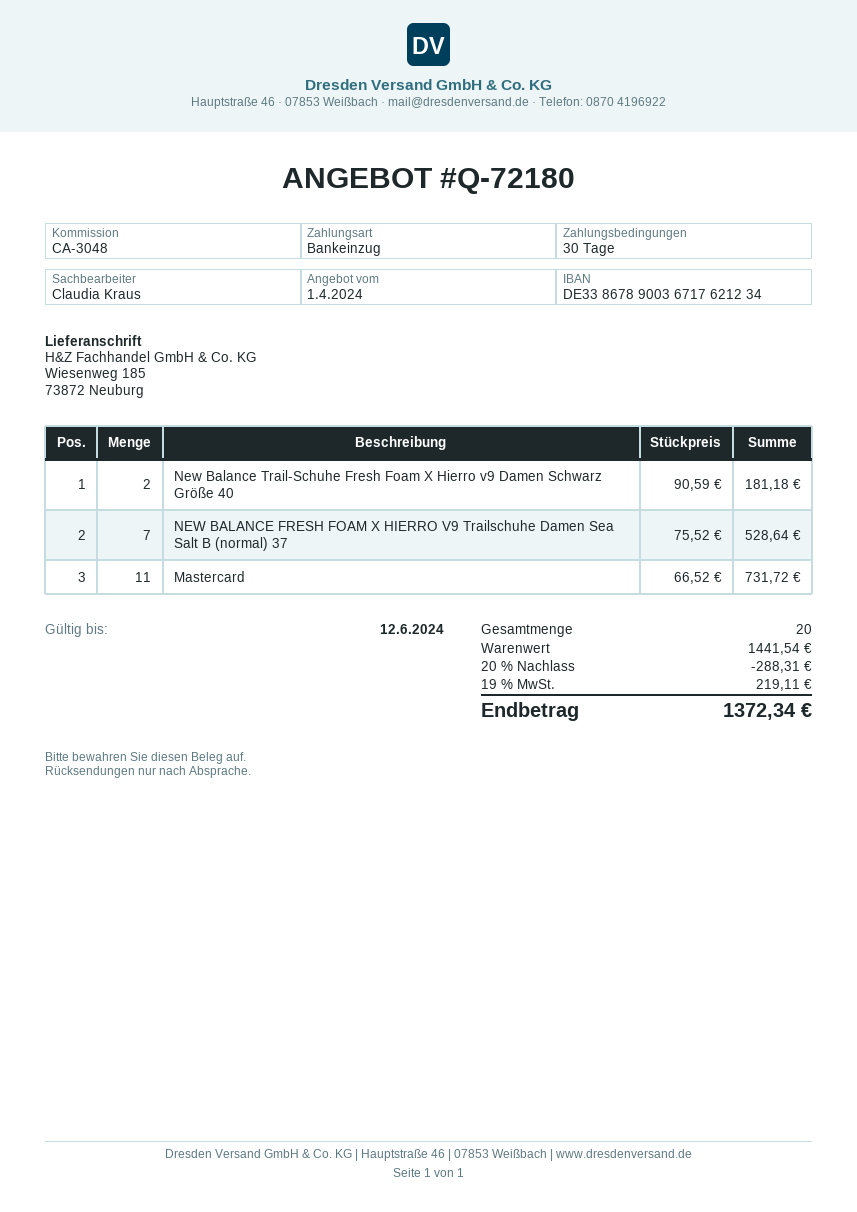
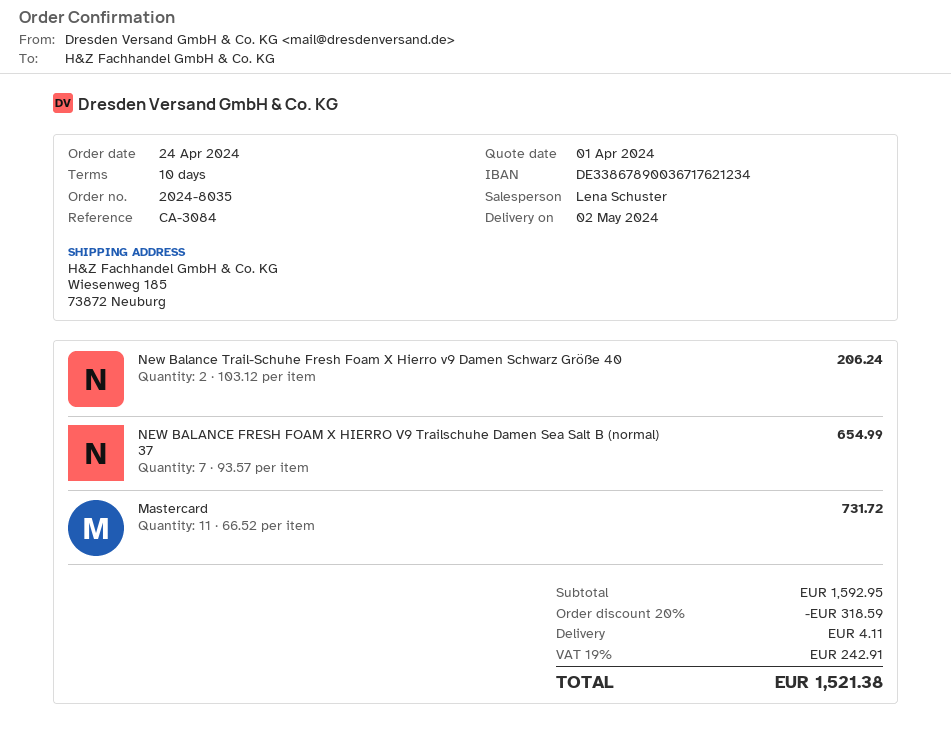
payment terms: 30 days -> 10 days
reference: CA-3048 -> CA-3084
sales rep: Claudia Kraus -> Lena Schuster
New Balance Trail-Schuhe Fresh Foam X Hierro v9 Damen Schwarz Größe 40: 2 x 90.59 = 181.18 -> 2 x 103.12 = 206.24
NEW BALANCE FRESH FOAM X HIERRO V9 Trailschuhe Damen Sea Salt B (normal) 37: 7 x 75.52 = 528.64 -> 7 x 93.57 = 654.99
subtotal: 1441.54 -> 1592.95
discount: 20% = 288.31 -> 20% = 318.59
shipping: none -> 4.11
tax: 19% = 219.11 -> 19% = 242.91
total: 1372.34 -> 1521.38

